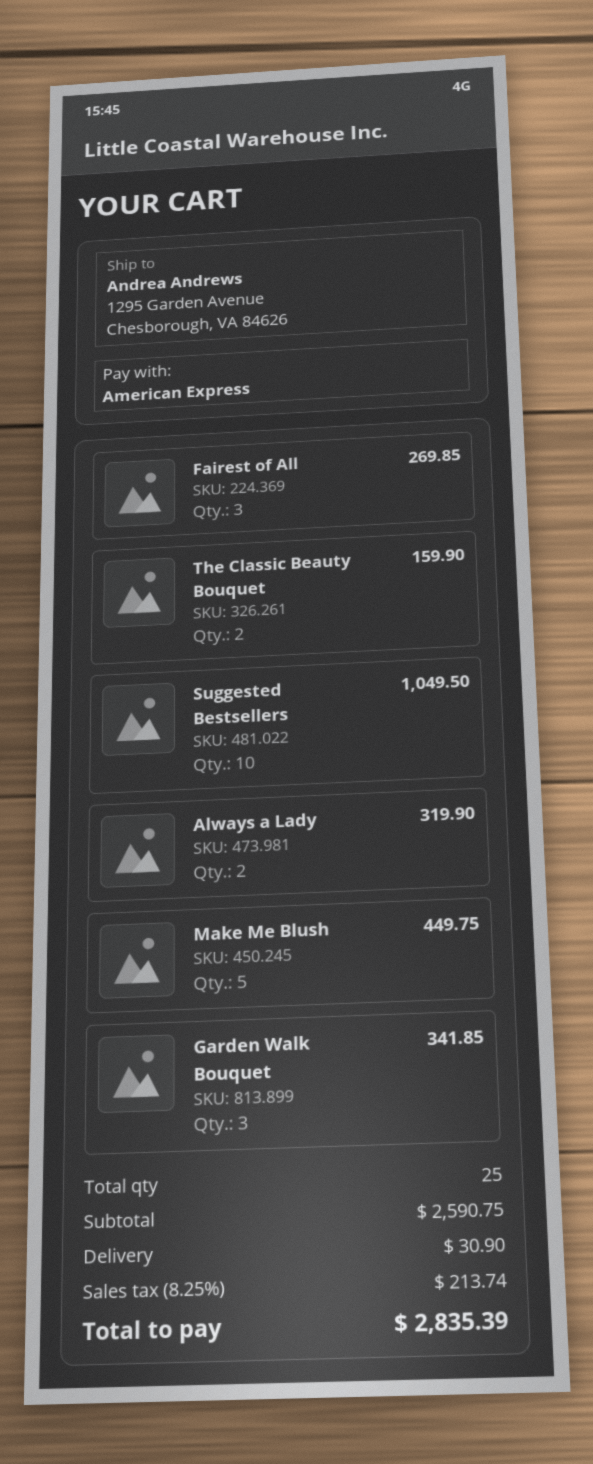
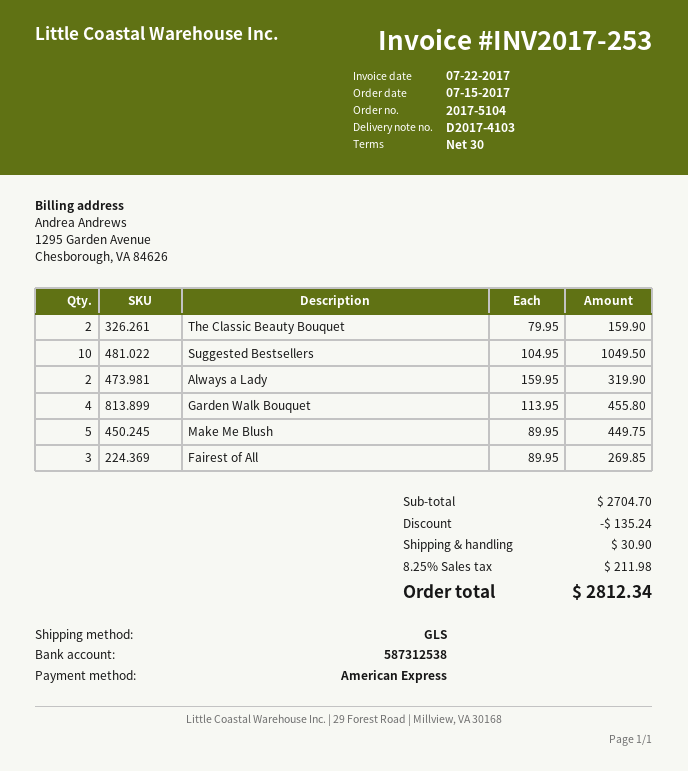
Garden Walk Bouquet: 3 for 341.85 -> 4 for 455.80
subtotal: 2590.75 -> 2704.70
discount: none -> 135.24
tax: 8.25% = 213.74 -> 8.25% = 211.98
total: 2835.39 -> 2812.34

